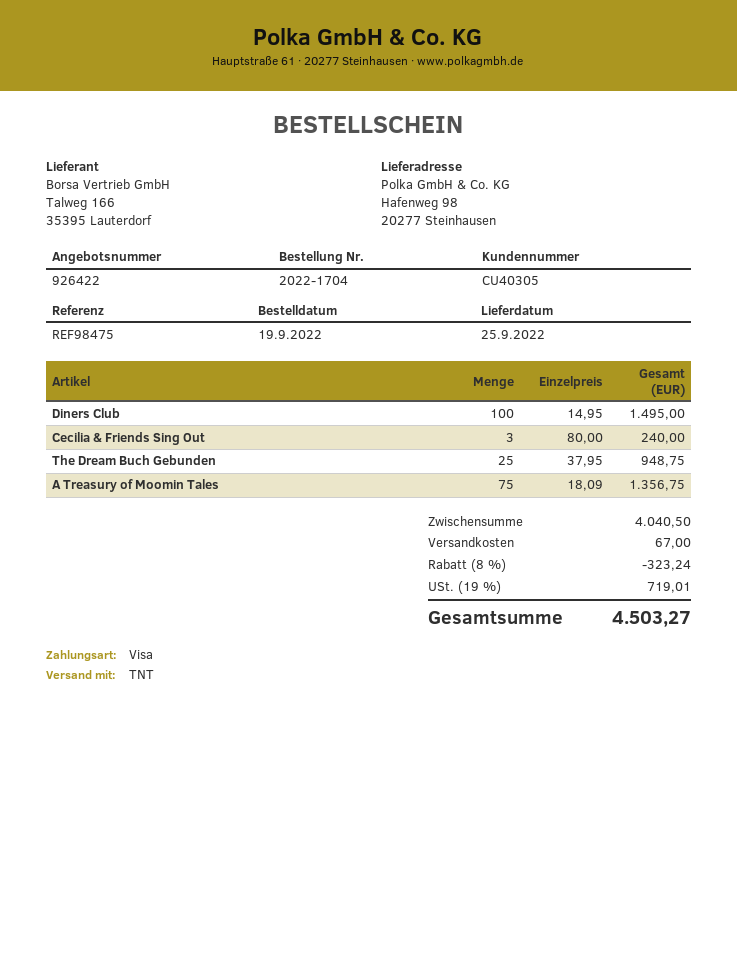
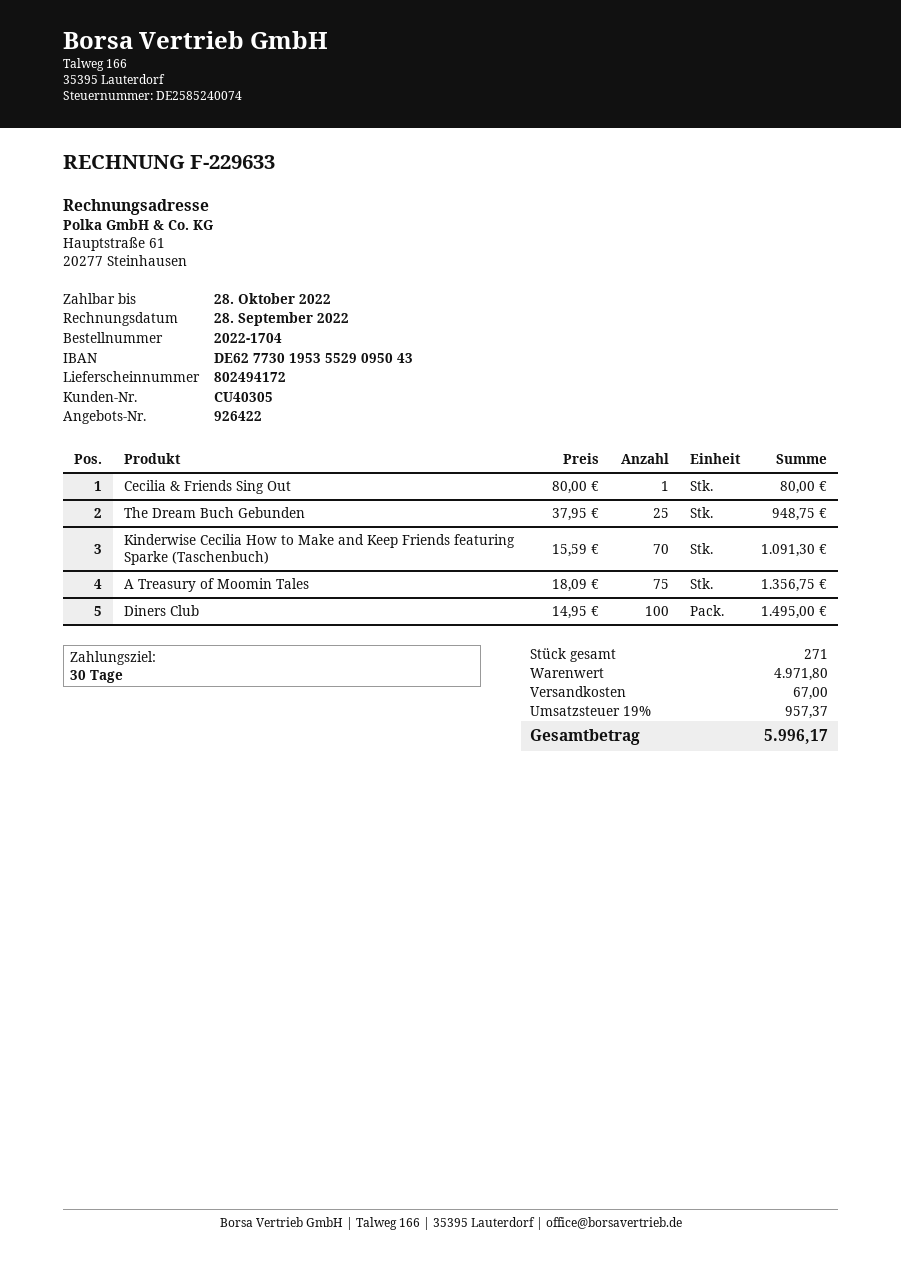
Cecilia & Friends Sing Out: 3 x 80.00 = 240.00 -> 1 x 80.00 = 80.00
Kinderwise Cecilia How to Make and Keep Friends featuring Sparke (Taschenbuch): none -> 70 x 15.59 = 1091.30
subtotal: 4040.50 -> 4971.80
discount: 8% = 323.24 -> none
tax: 19% = 719.01 -> 19% = 957.37
total: 4503.27 -> 5996.17

